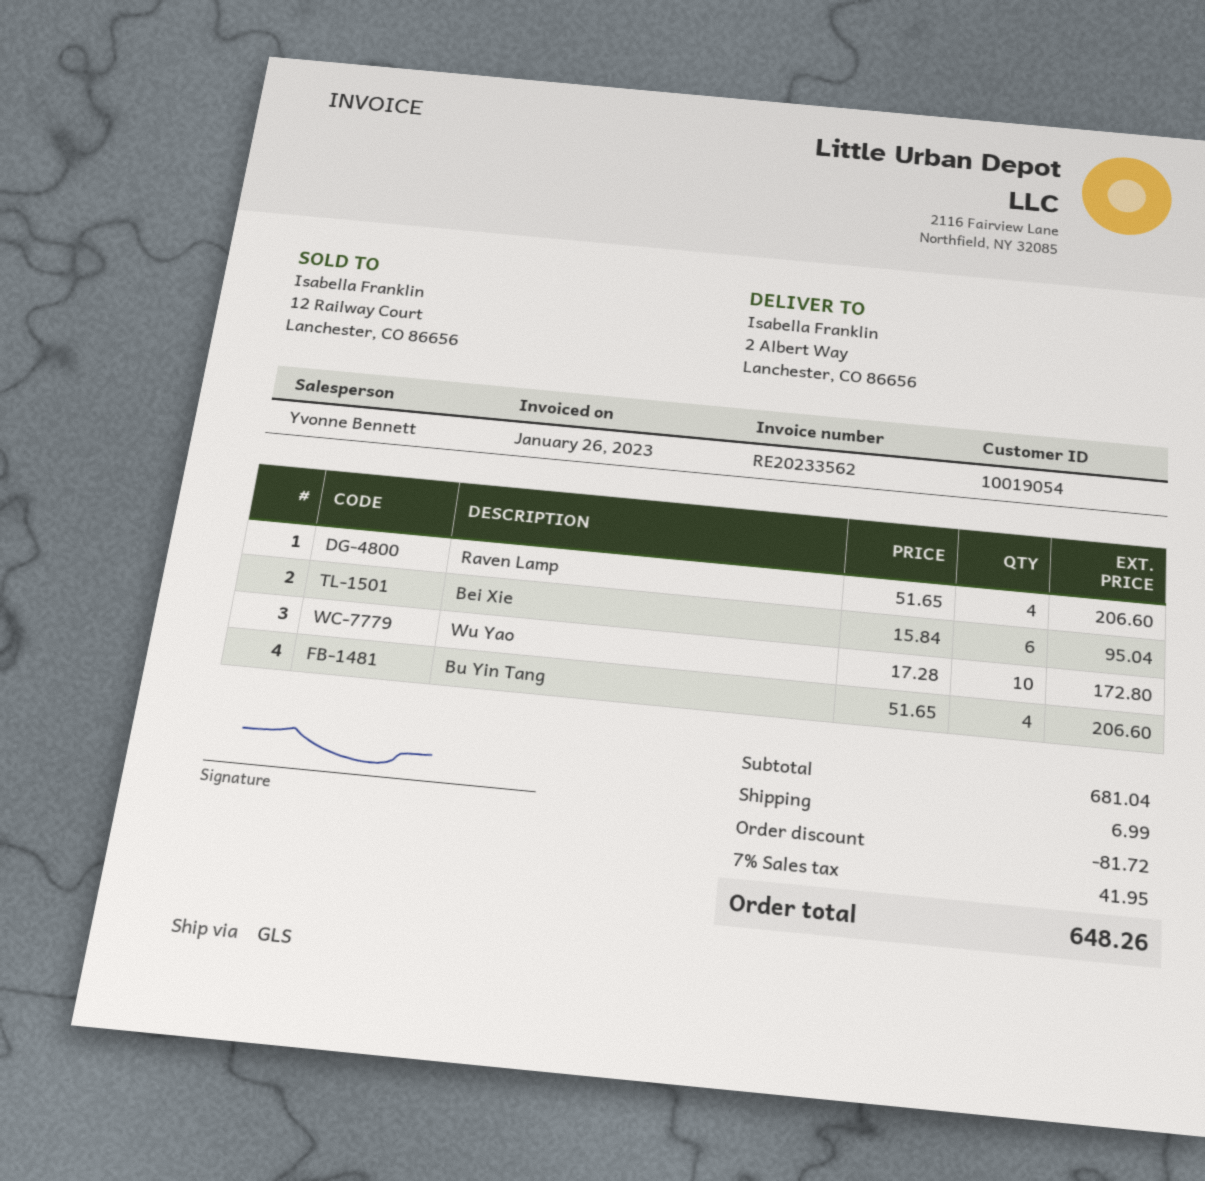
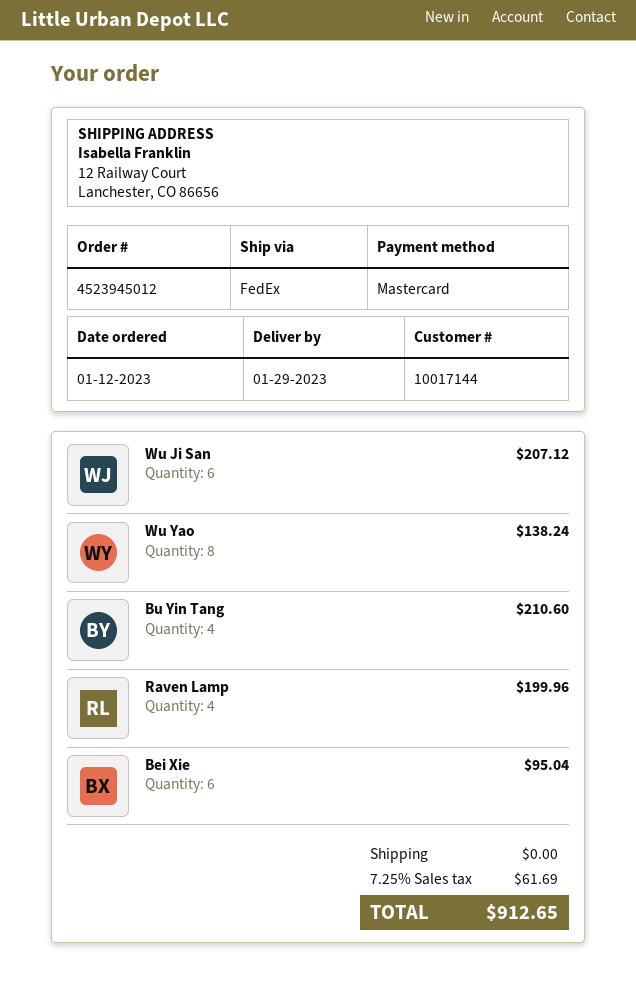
customer number: 10019054 -> 10017144
shipping method: GLS -> FedEx
ship to: 2 Albert Way, Lanchester, CO 86656 -> 12 Railway Court, Lanchester, CO 86656
Raven Lamp: 4 for 206.60 -> 4 for 199.96
Wu Yao: 10 for 172.80 -> 8 for 138.24
Bu Yin Tang: 4 for 206.60 -> 4 for 210.60
Wu Ji San: none -> 6 for 207.12
discount: 81.72 -> none
shipping: 6.99 -> 0.00
tax: 7% = 41.95 -> 7.25% = 61.69
total: 648.26 -> 912.65

